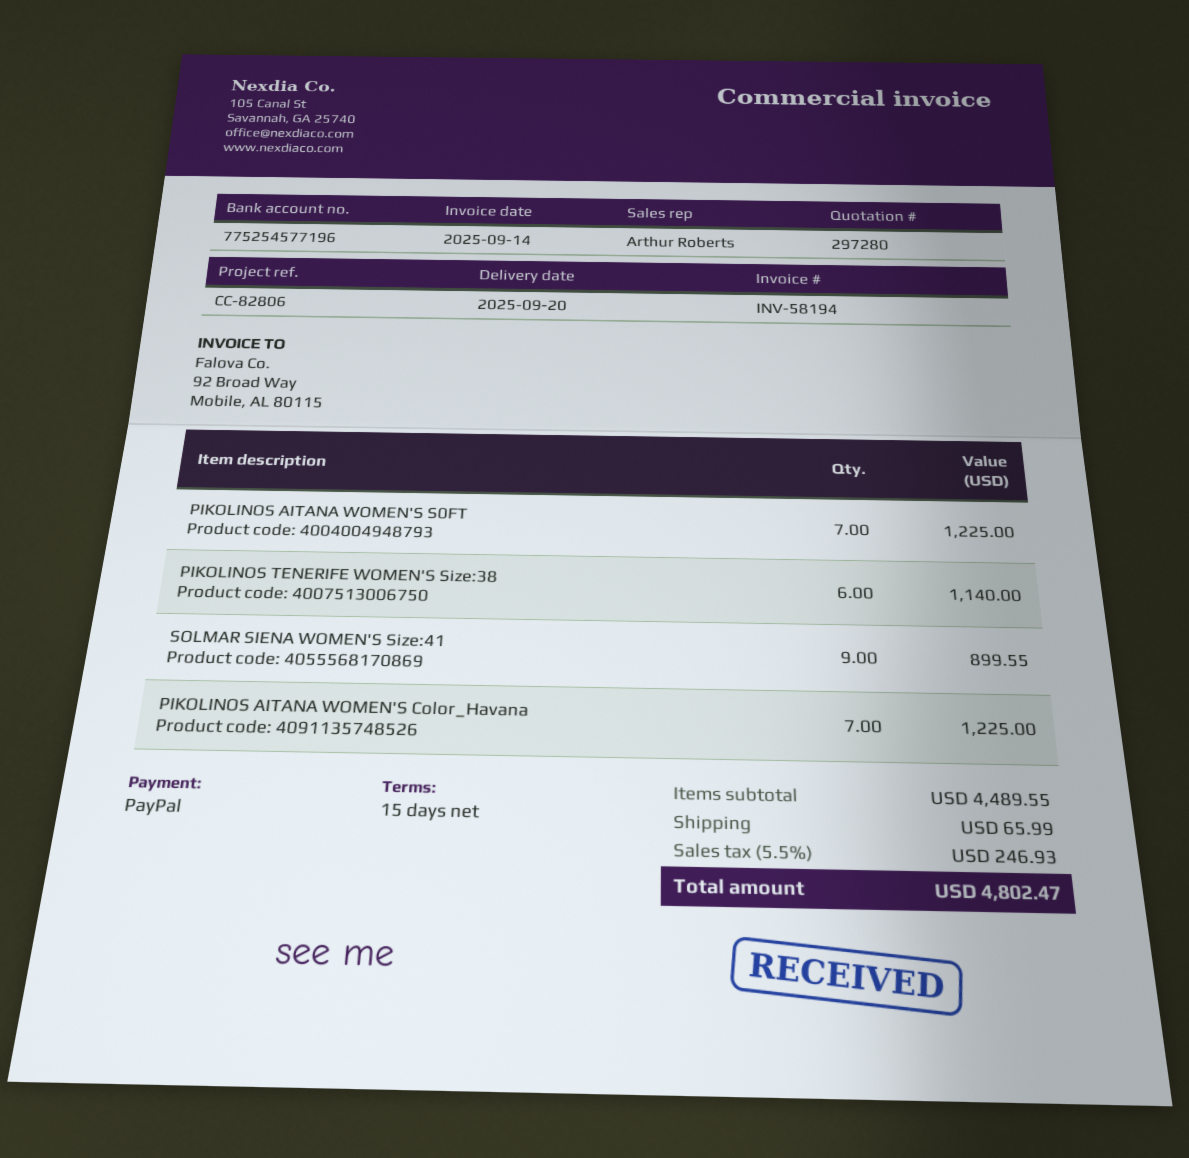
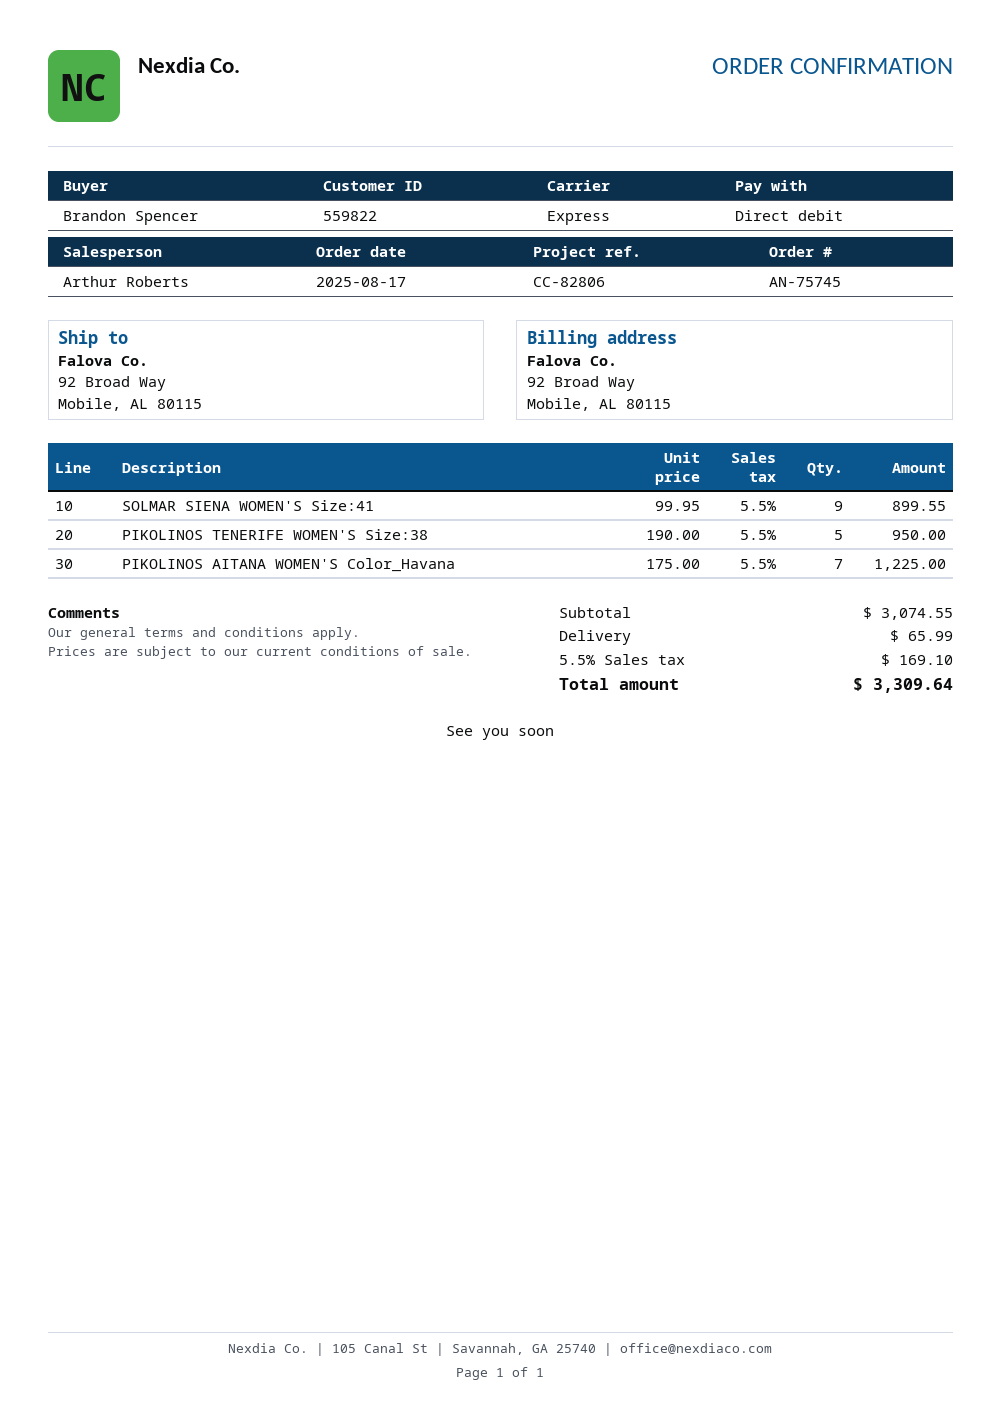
payment method: PayPal -> direct debit
PIKOLINOS AITANA WOMEN'S S0FT: 7 for 1225.00 -> none
PIKOLINOS TENERIFE WOMEN'S Size:38: 6 for 1140.00 -> 5 for 950.00
subtotal: 4489.55 -> 3074.55
tax: 5.5% = 246.93 -> 5.5% = 169.10
total: 4802.47 -> 3309.64

